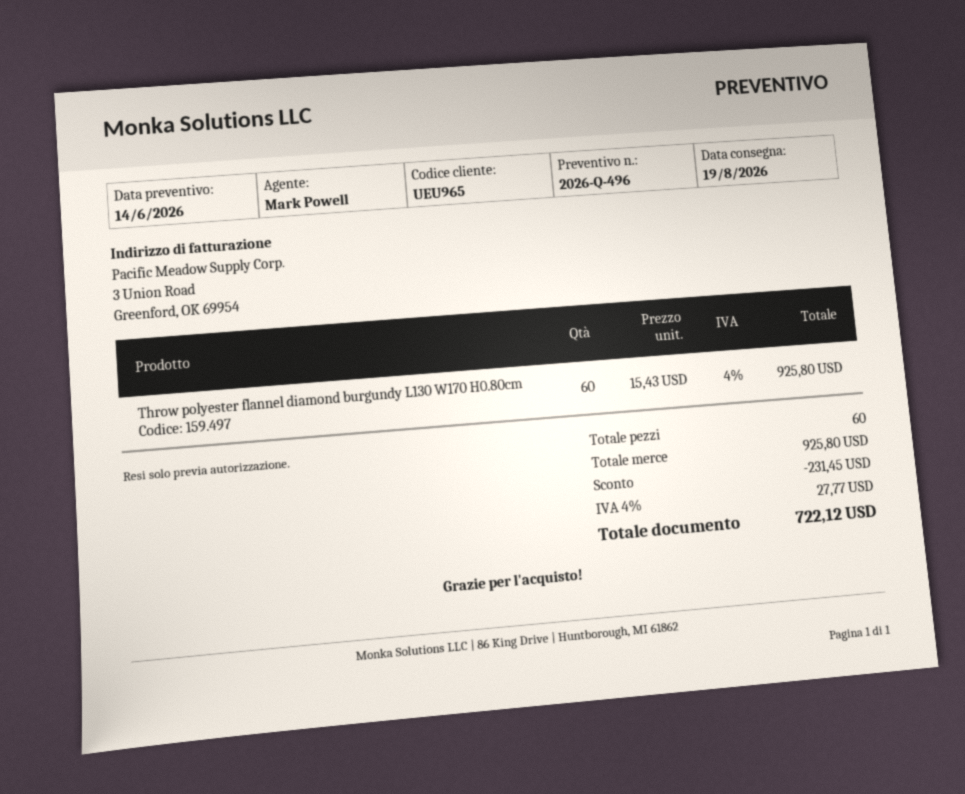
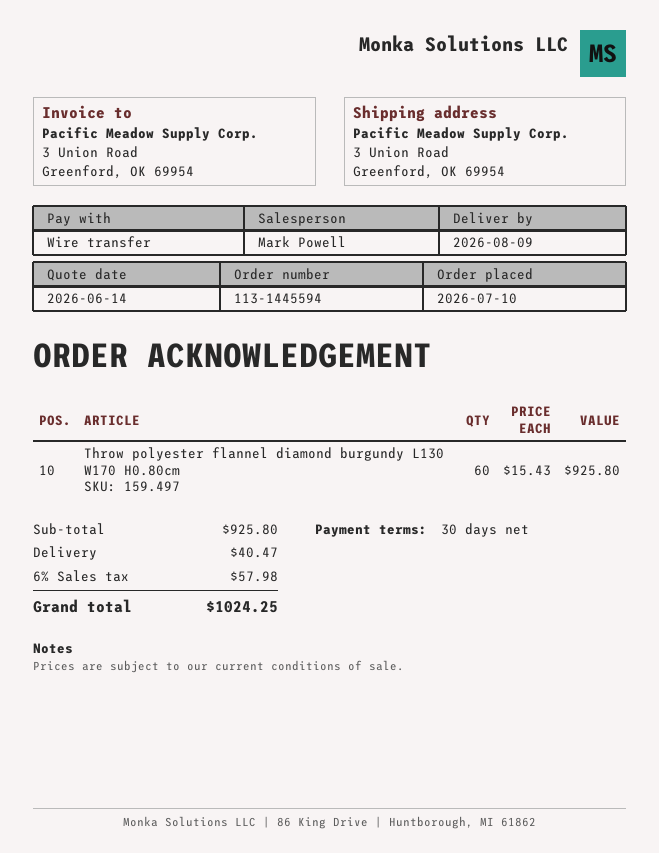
delivery date: 2026-08-19 -> 2026-08-09
discount: 231.45 -> none
shipping: none -> 40.47
tax: 4% = 27.77 -> 6% = 57.98
total: 722.12 -> 1024.25

